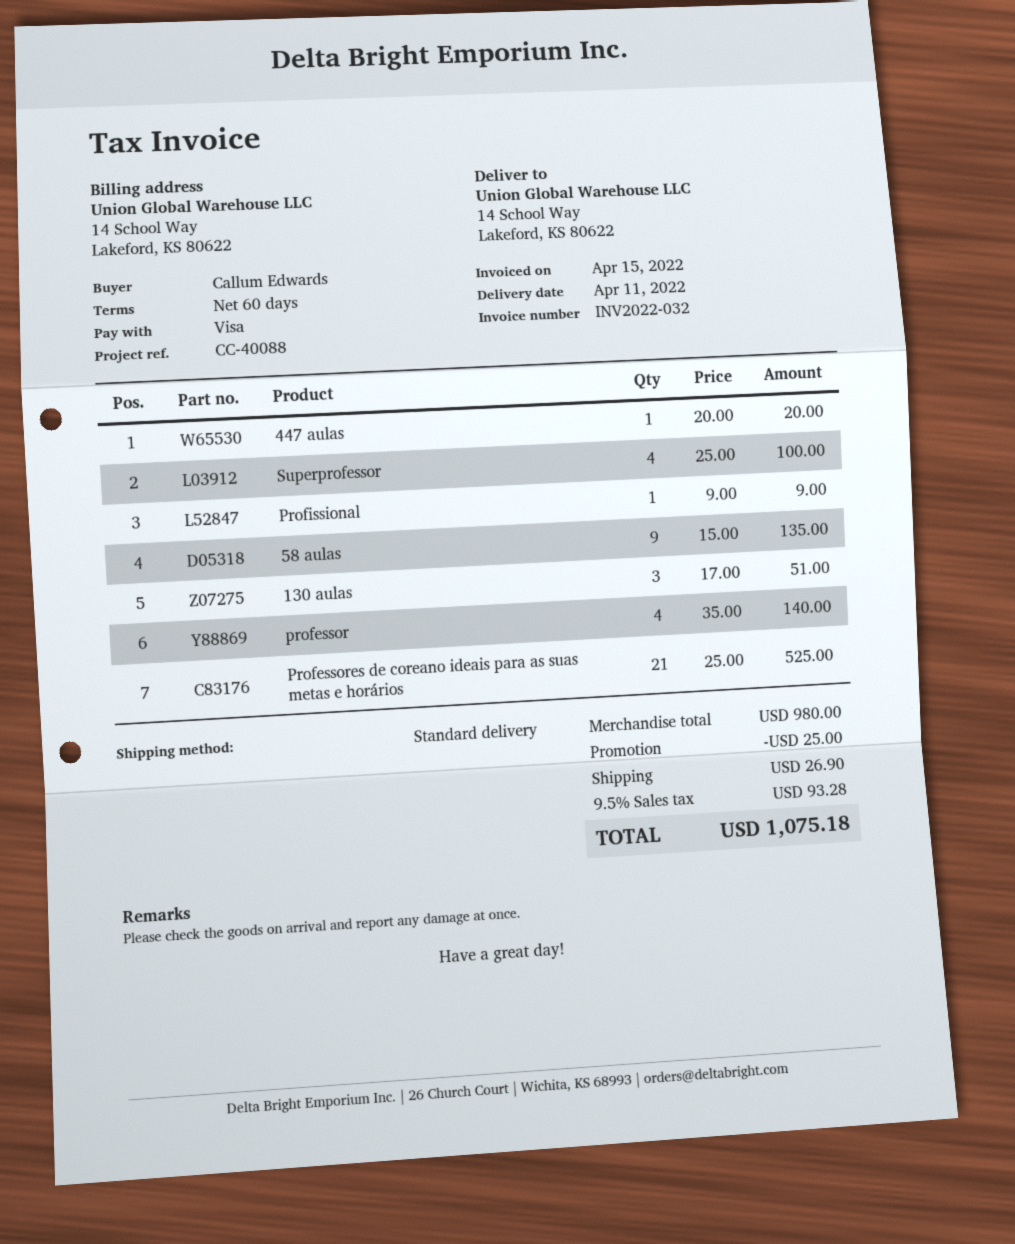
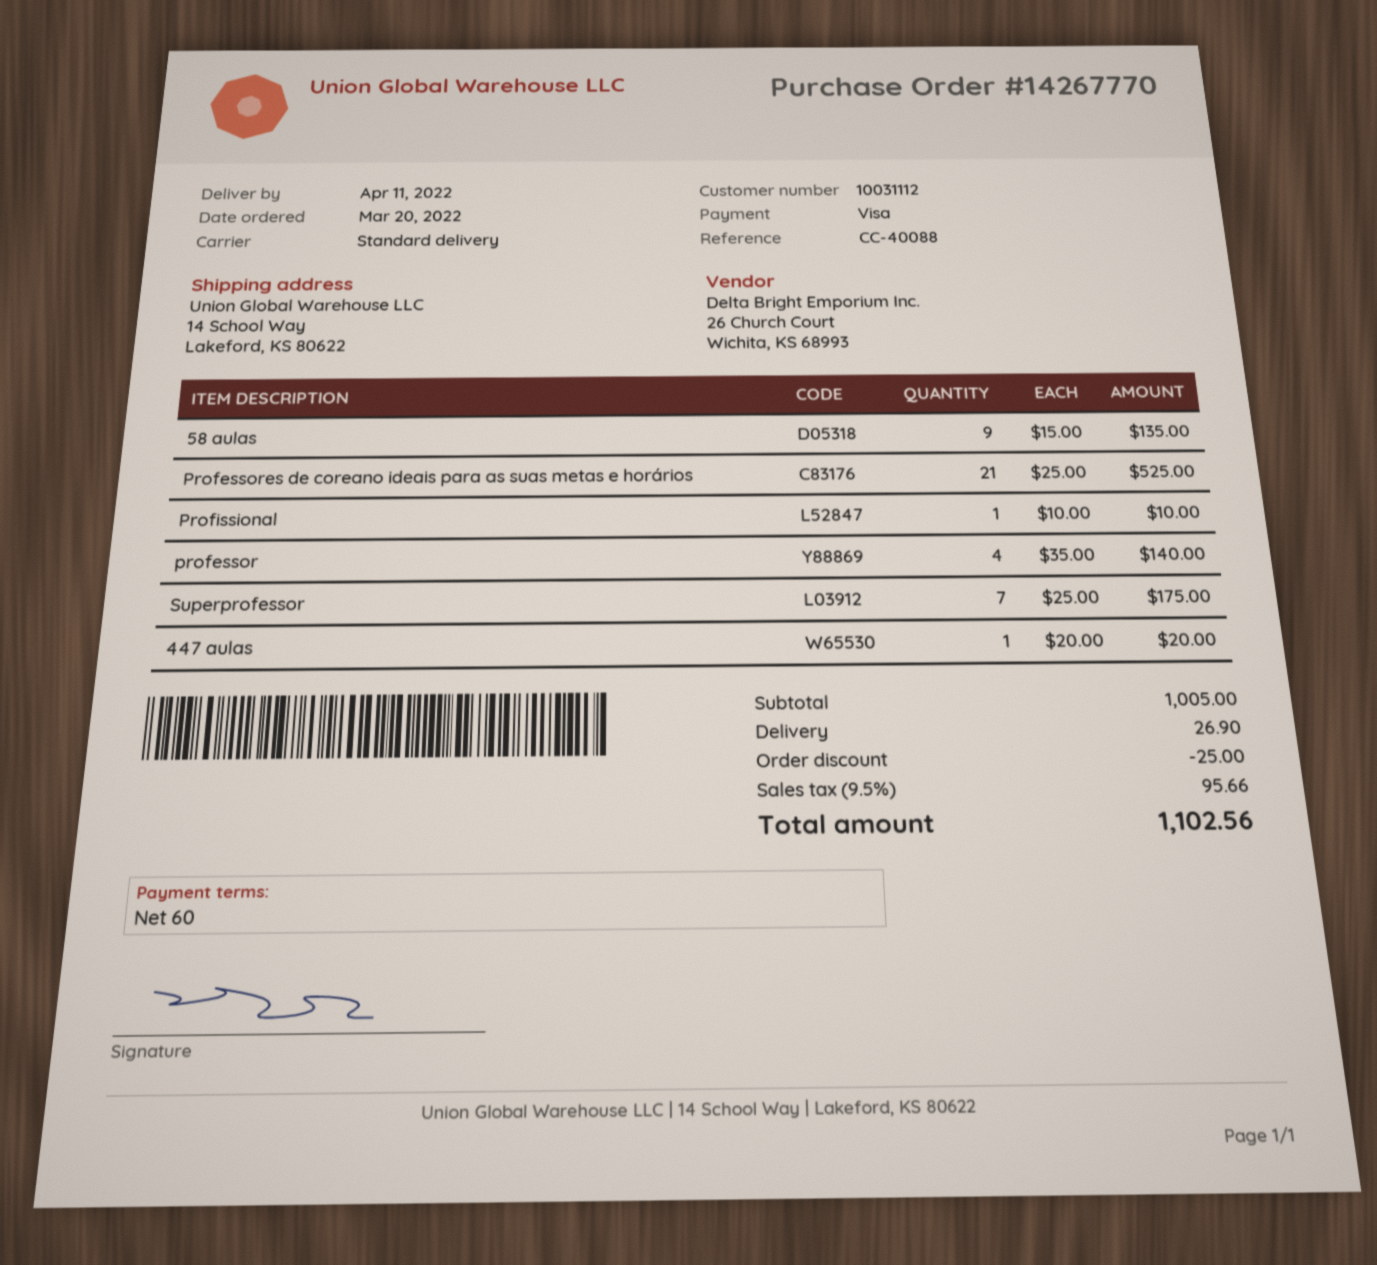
Superprofessor: 4 x 25.00 = 100.00 -> 7 x 25.00 = 175.00
Profissional: 1 x 9.00 = 9.00 -> 1 x 10.00 = 10.00
130 aulas: 3 x 17.00 = 51.00 -> none
subtotal: 980.00 -> 1005.00
tax: 9.5% = 93.28 -> 9.5% = 95.66
total: 1075.18 -> 1102.56

